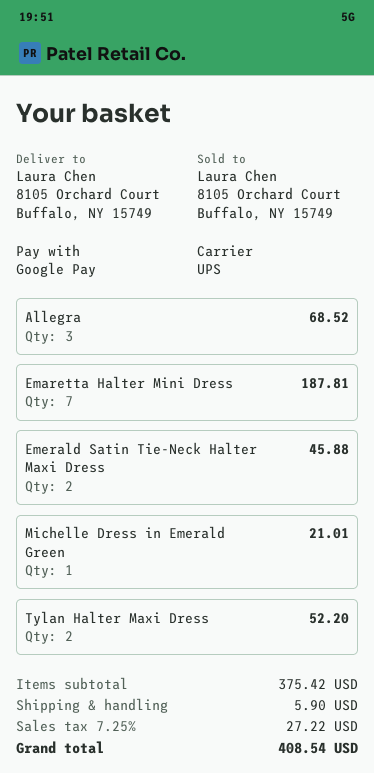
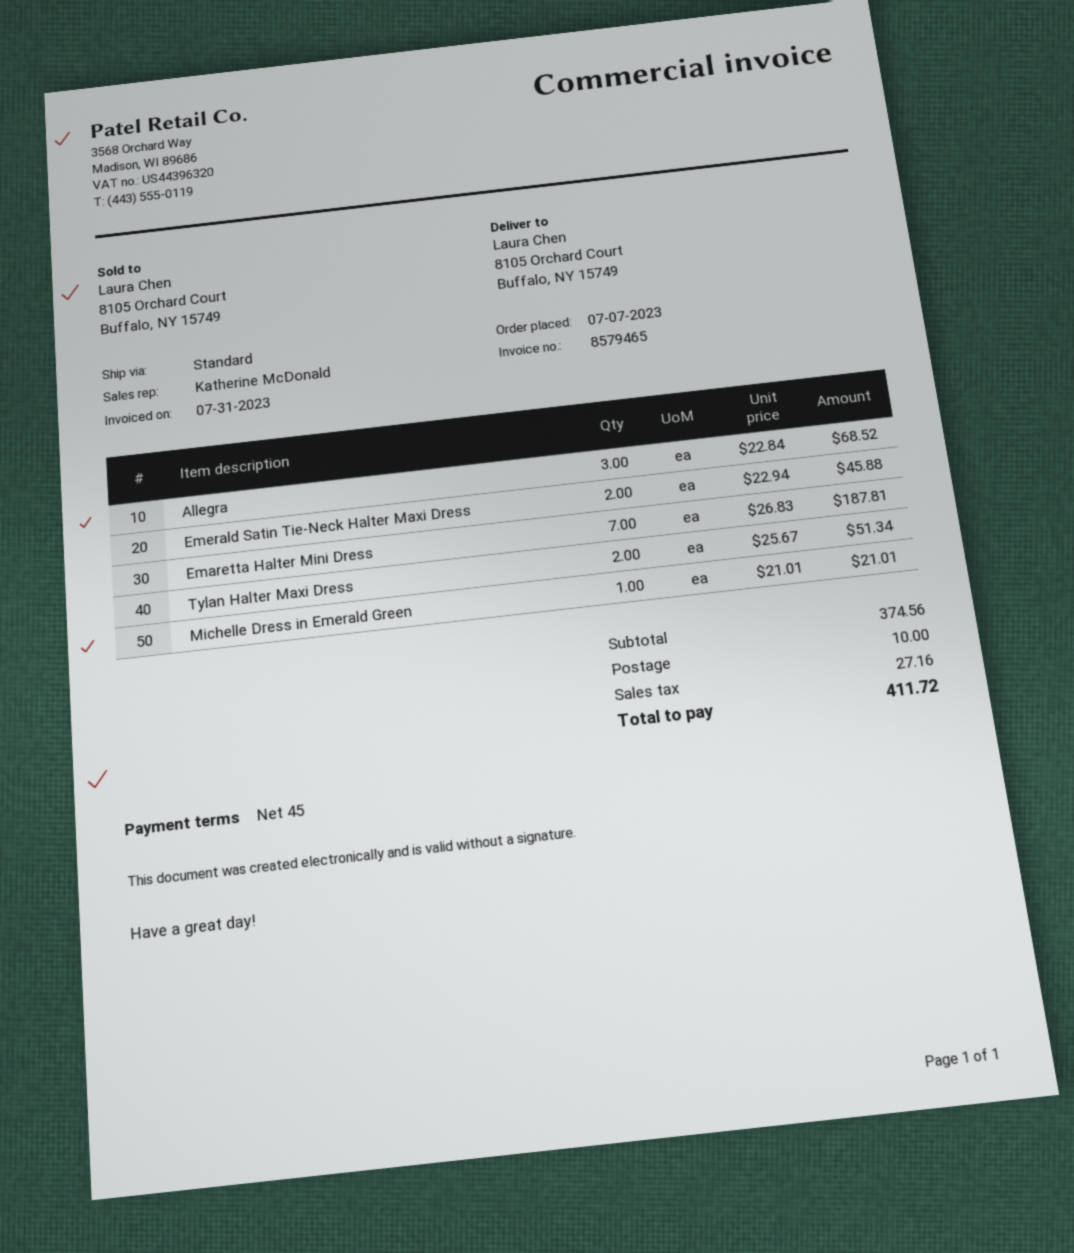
shipping method: UPS -> standard
Tylan Halter Maxi Dress: 2 for 52.20 -> 2 for 51.34
subtotal: 375.42 -> 374.56
shipping: 5.90 -> 10.00
tax: 27.22 -> 27.16
total: 408.54 -> 411.72

